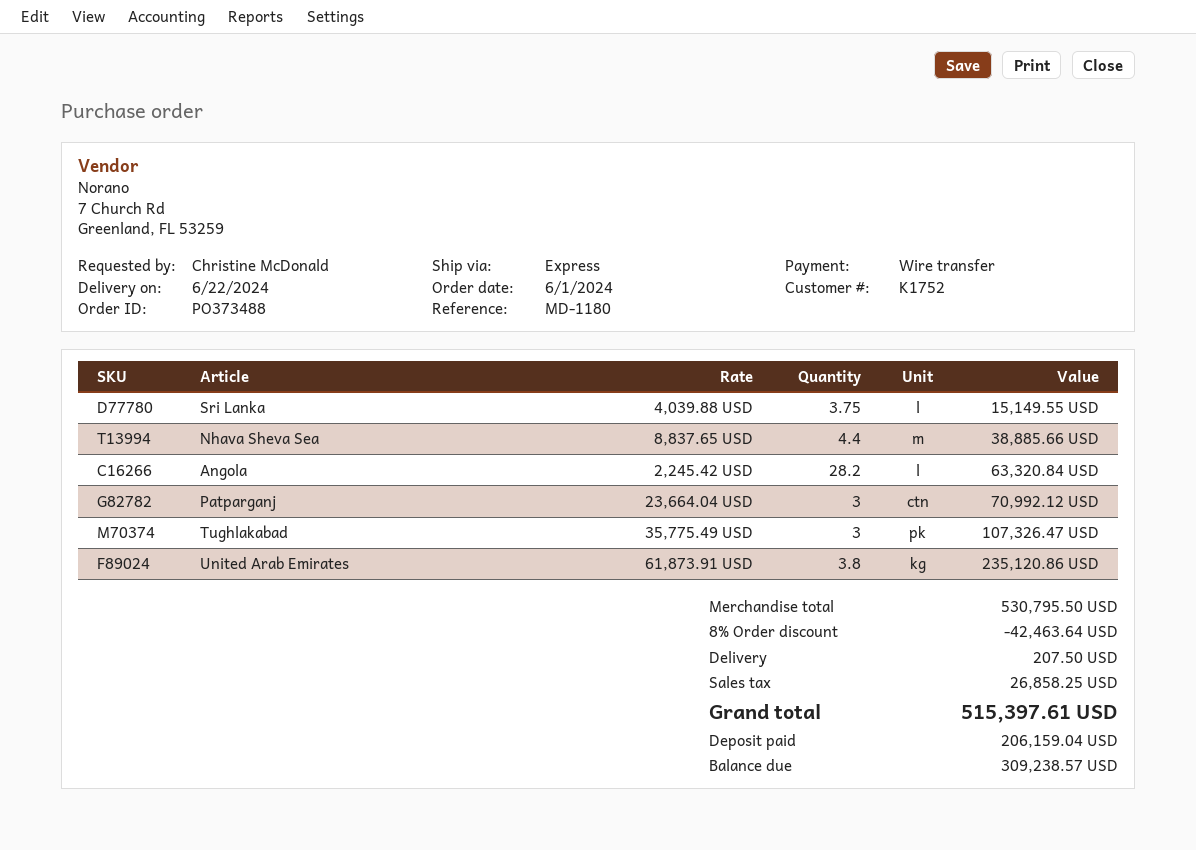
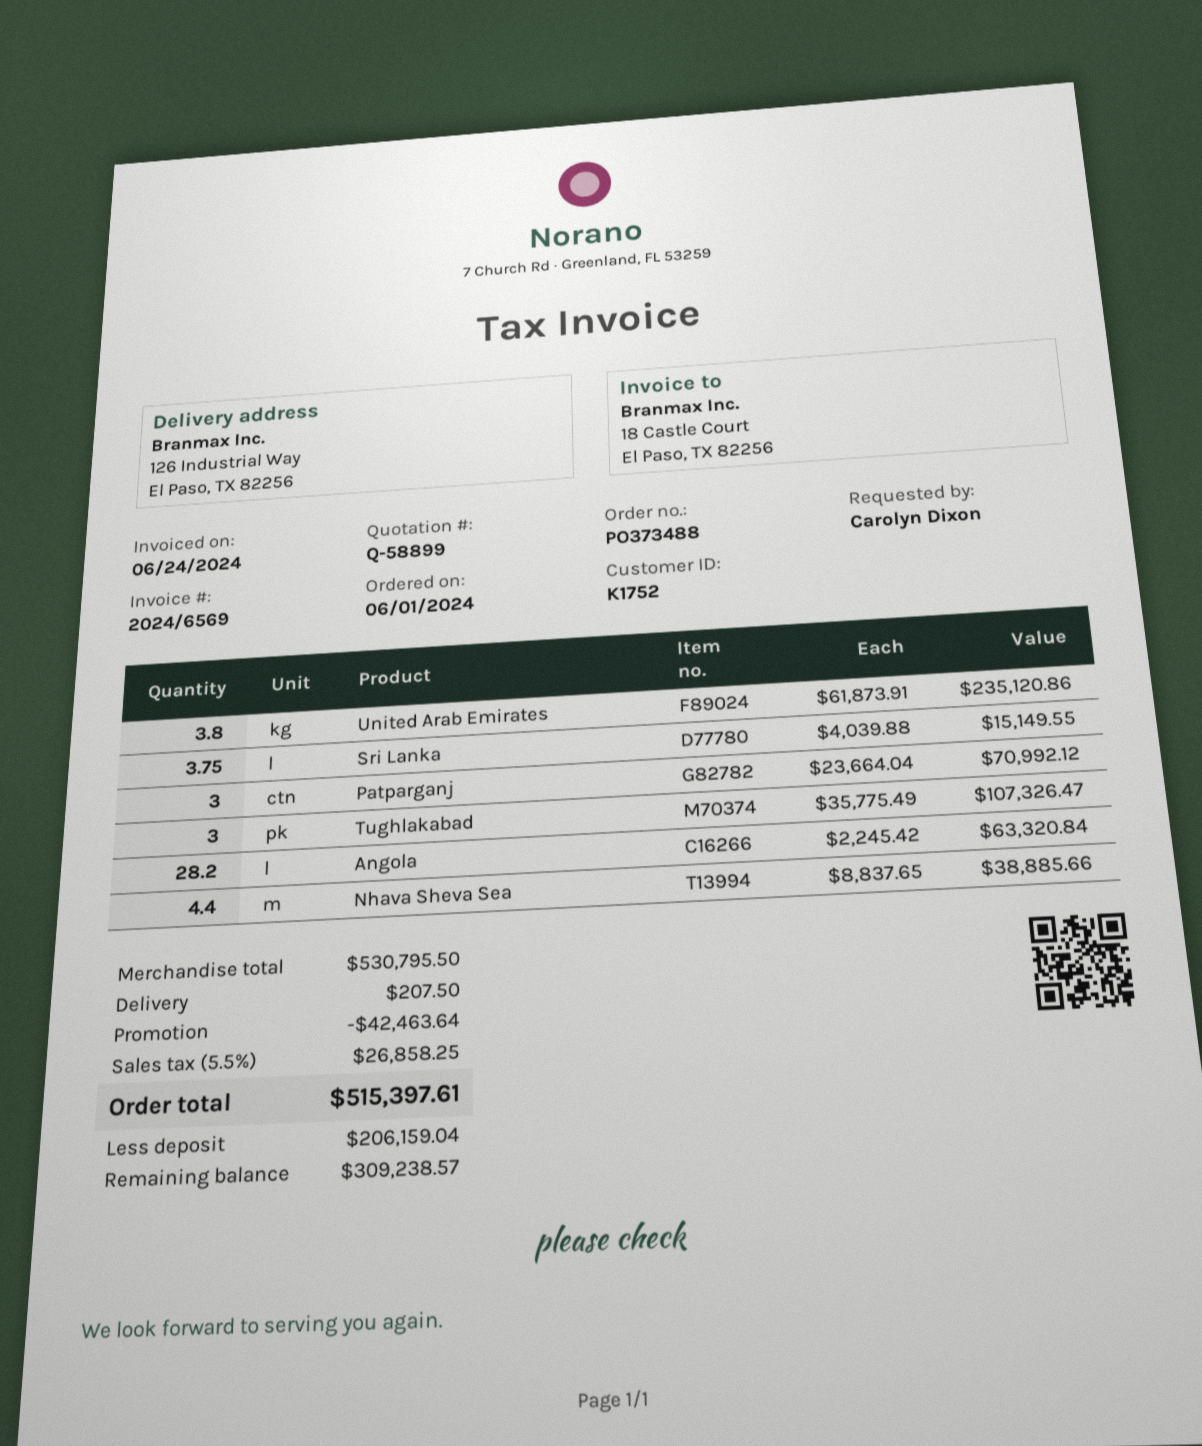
ordered by: Christine McDonald -> Carolyn Dixon

